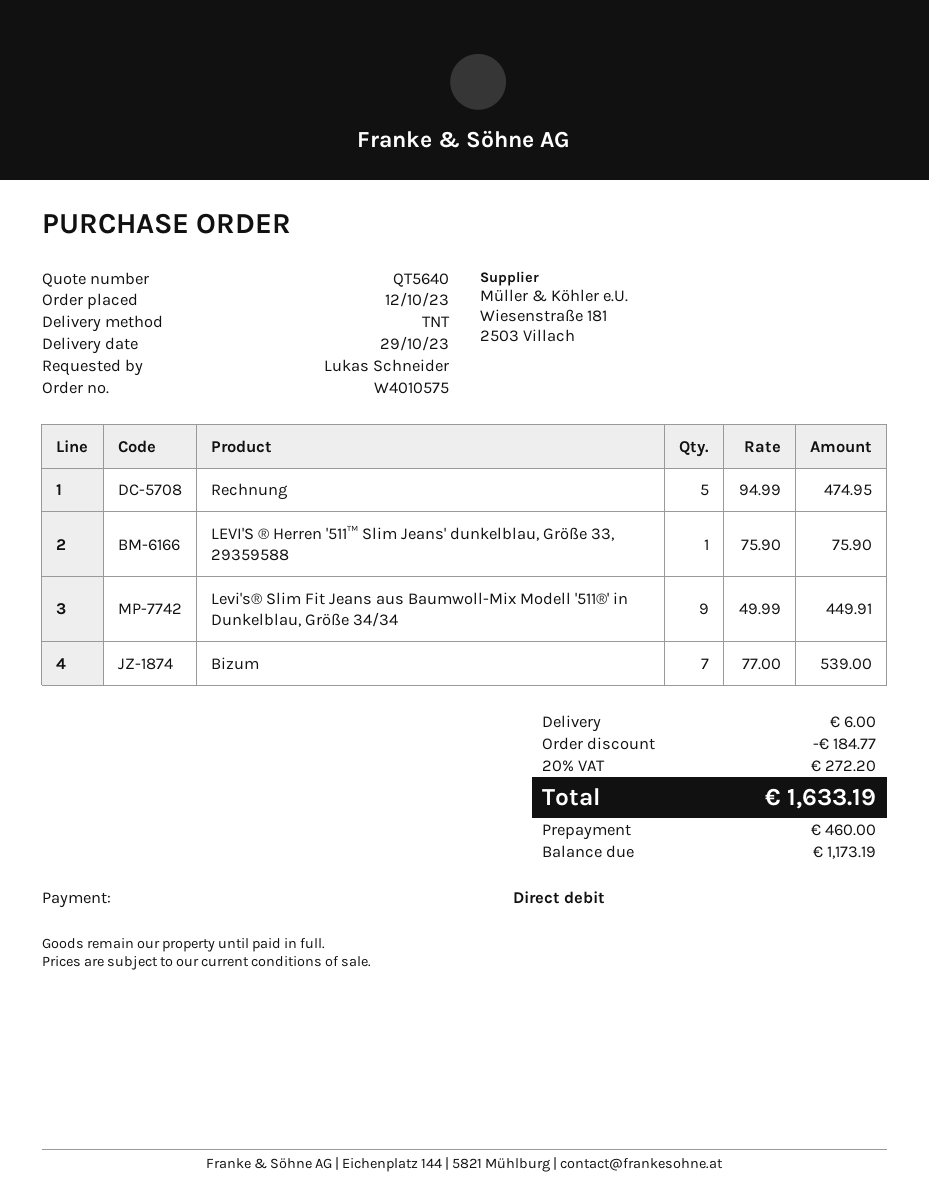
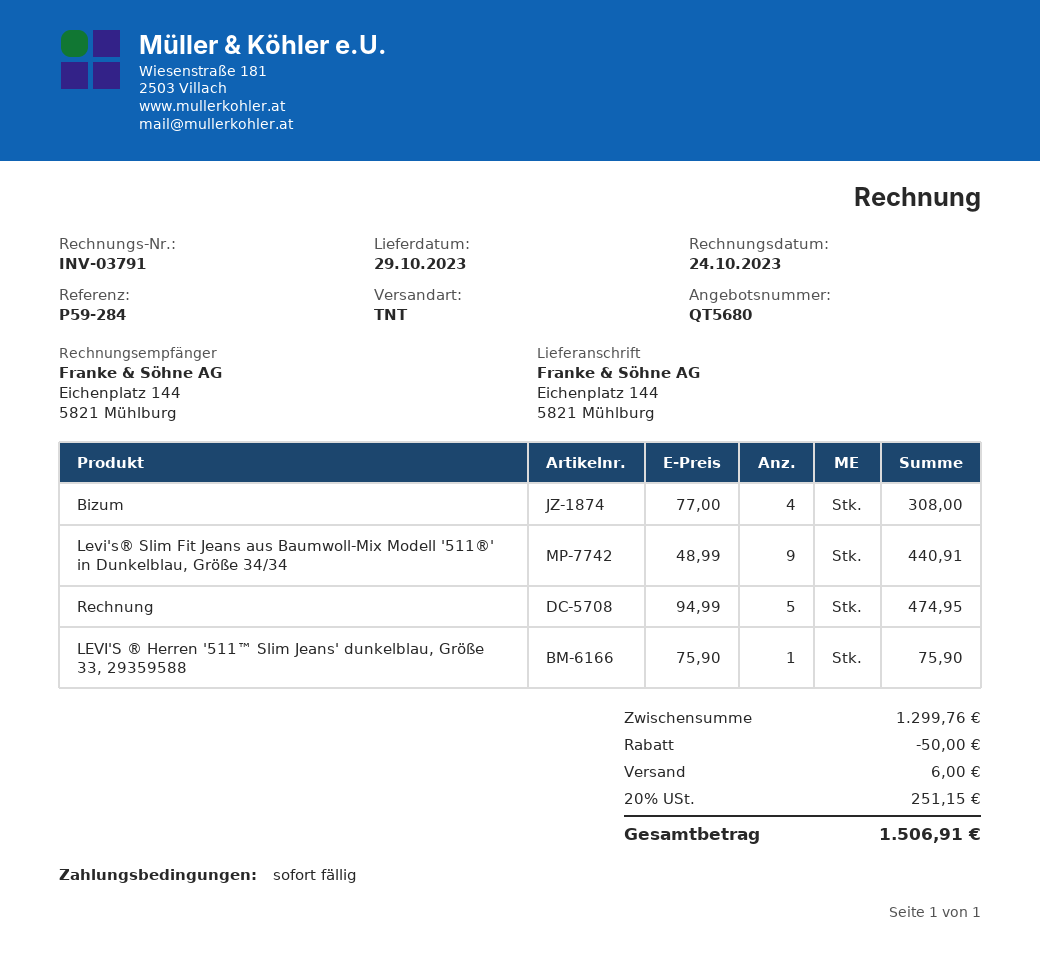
quote number: QT5640 -> QT5680
Levi's® Slim Fit Jeans aus Baumwoll-Mix Modell '511®' in Dunkelblau, Größe 34/34: 9 x 49.99 = 449.91 -> 9 x 48.99 = 440.91
Bizum: 7 x 77.00 = 539.00 -> 4 x 77.00 = 308.00
discount: 184.77 -> 50.00
tax: 20% = 272.20 -> 20% = 251.15
total: 1633.19 -> 1506.91

